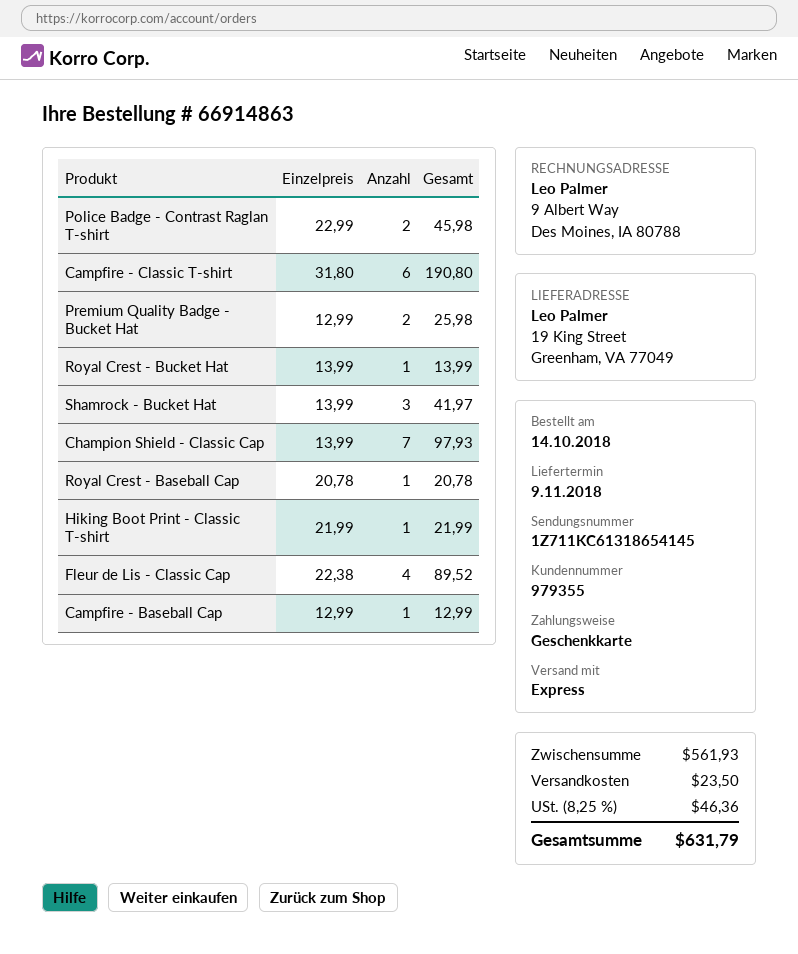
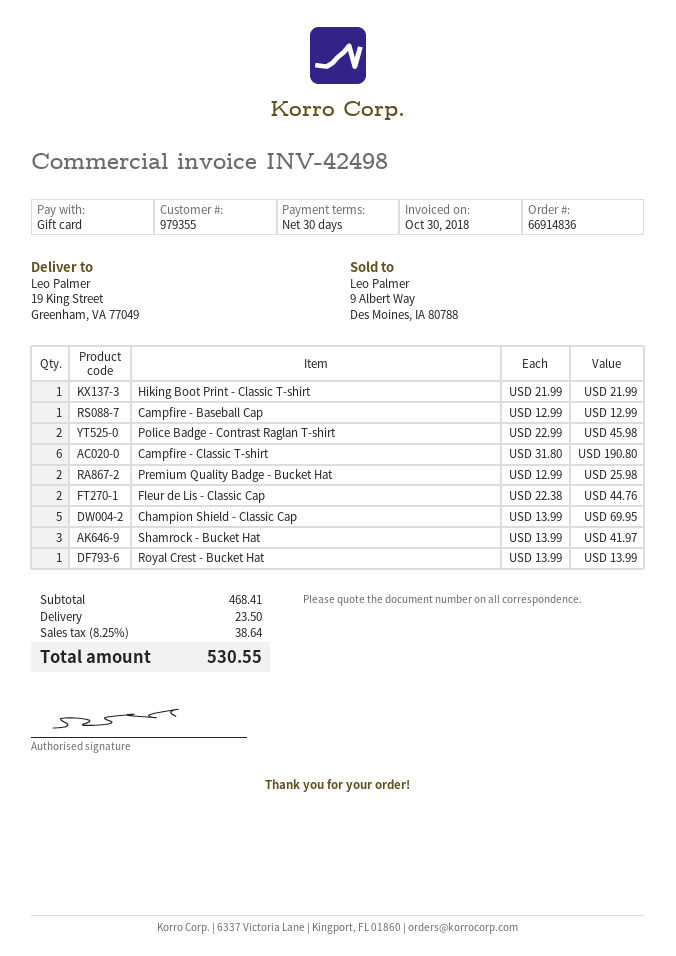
order number: 66914863 -> 66914836
Champion Shield - Classic Cap: 7 x 13.99 = 97.93 -> 5 x 13.99 = 69.95
Royal Crest - Baseball Cap: 1 x 20.78 = 20.78 -> none
Fleur de Lis - Classic Cap: 4 x 22.38 = 89.52 -> 2 x 22.38 = 44.76
subtotal: 561.93 -> 468.41
tax: 8.25% = 46.36 -> 8.25% = 38.64
total: 631.79 -> 530.55

